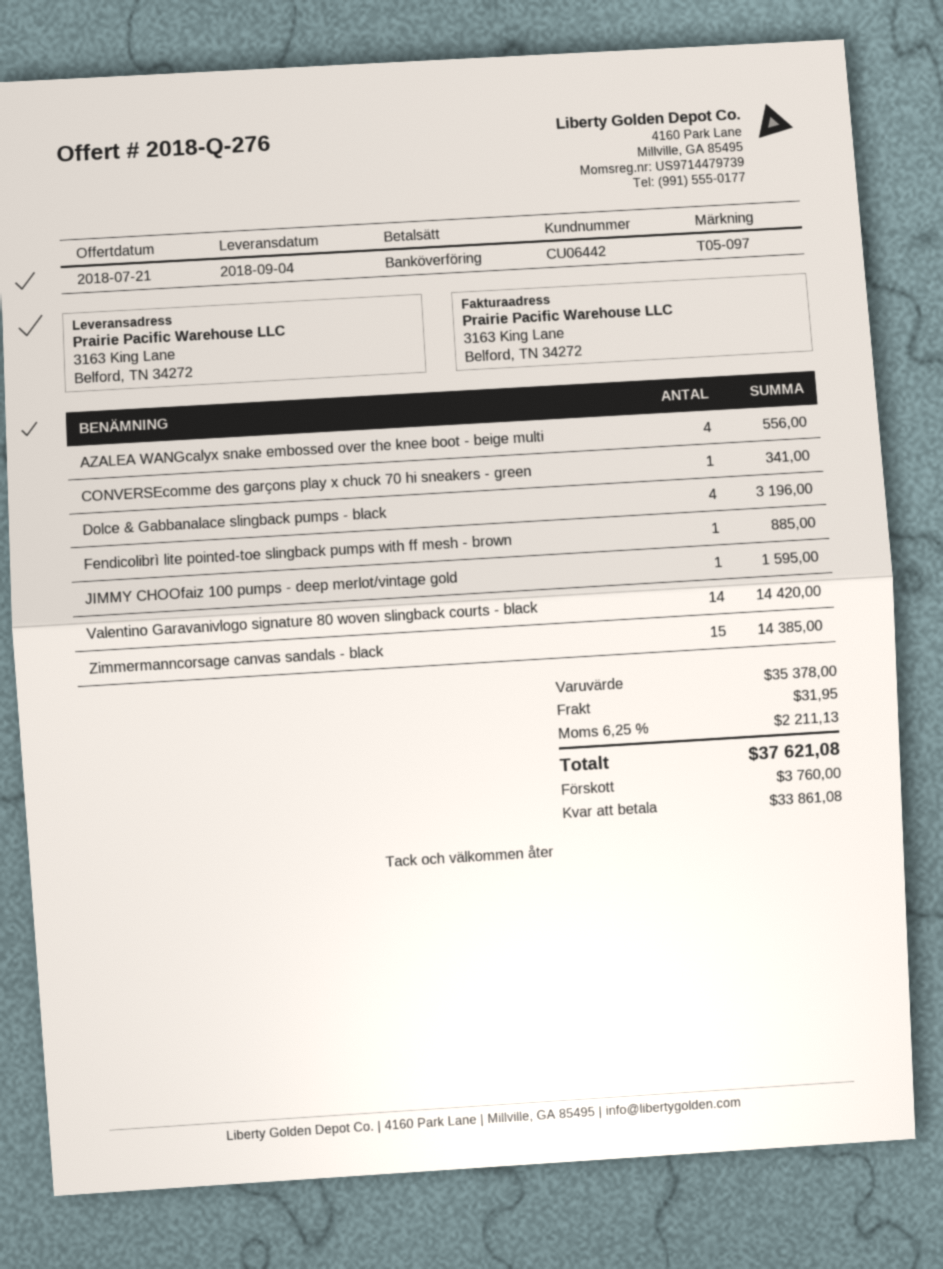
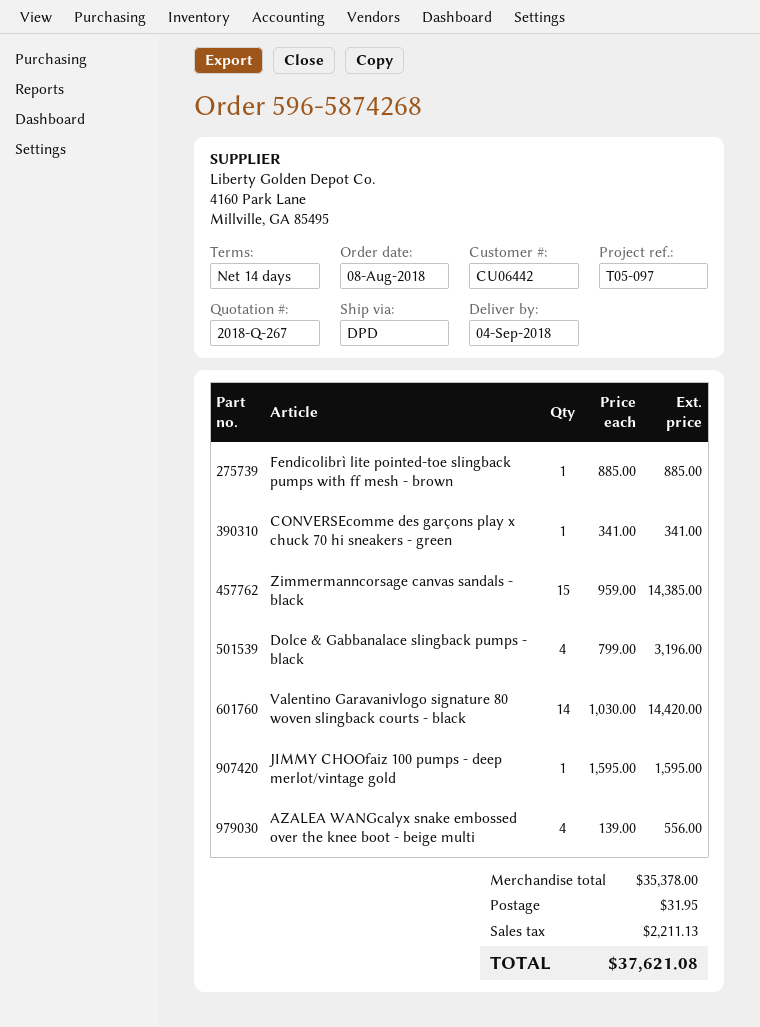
quote number: 2018-Q-276 -> 2018-Q-267

